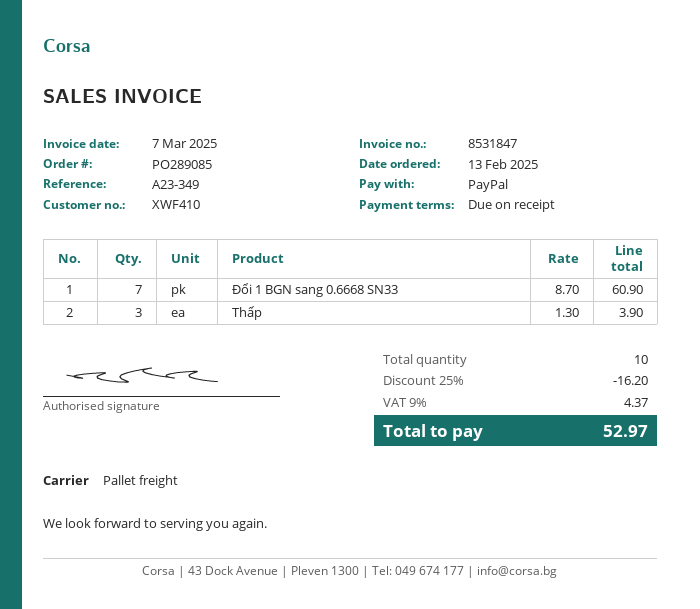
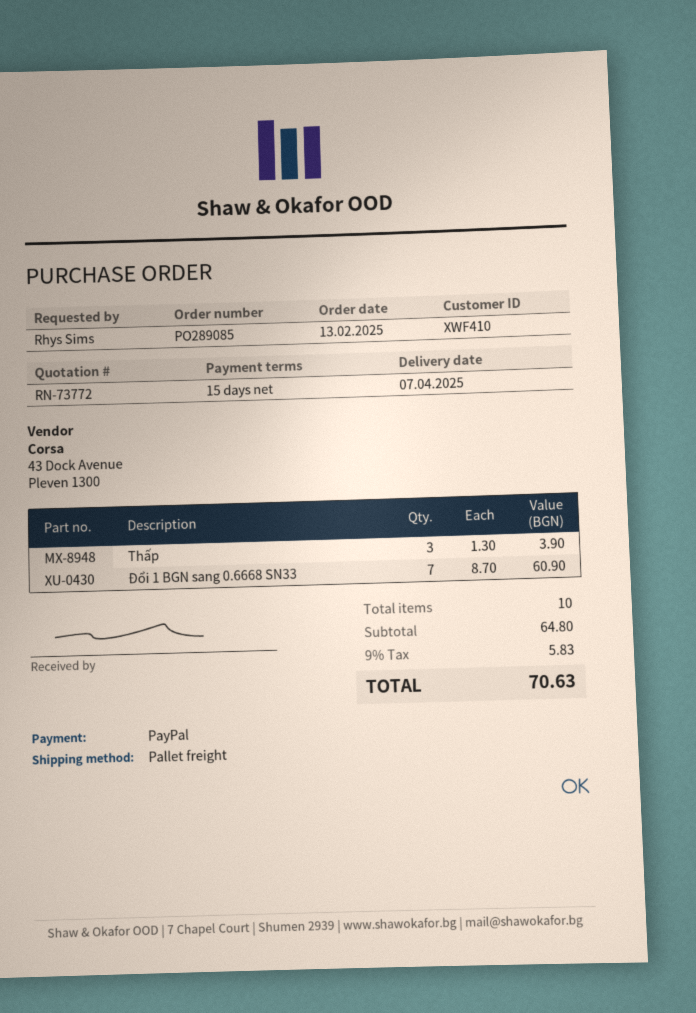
payment terms: on receipt -> 15 days
discount: 25% = 16.20 -> none
tax: 9% = 4.37 -> 9% = 5.83
total: 52.97 -> 70.63

